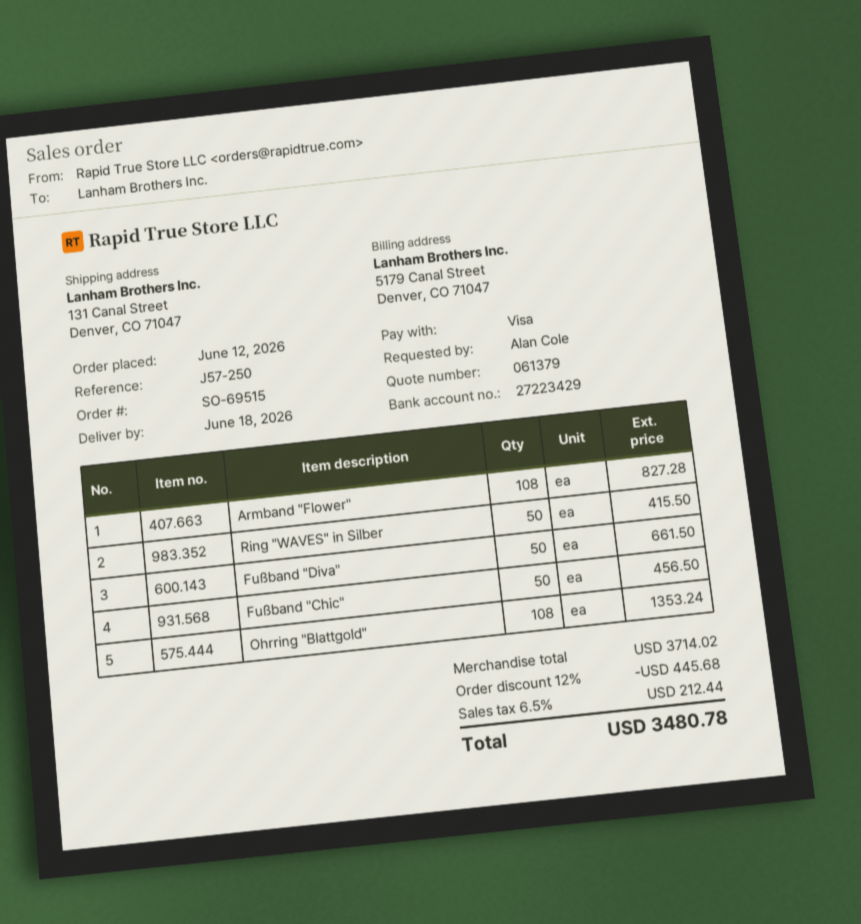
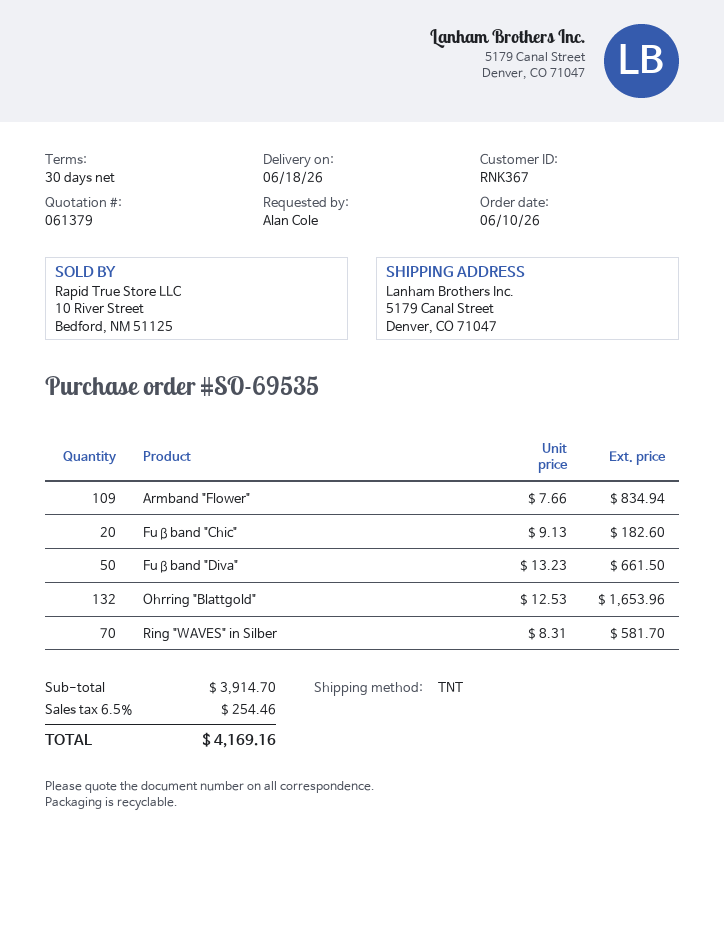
order number: SO-69515 -> SO-69535
order date: 2026-06-12 -> 2026-06-10
ship to: 131 Canal Street, Denver, CO 71047 -> 5179 Canal Street, Denver, CO 71047
Armband "Flower": 108 for 827.28 -> 109 for 834.94
Ring "WAVES" in Silber: 50 for 415.50 -> 70 for 581.70
Fußband "Chic": 50 for 456.50 -> 20 for 182.60
Ohrring "Blattgold": 108 for 1353.24 -> 132 for 1653.96
subtotal: 3714.02 -> 3914.70
discount: 12% = 445.68 -> none
tax: 6.5% = 212.44 -> 6.5% = 254.46
total: 3480.78 -> 4169.16

